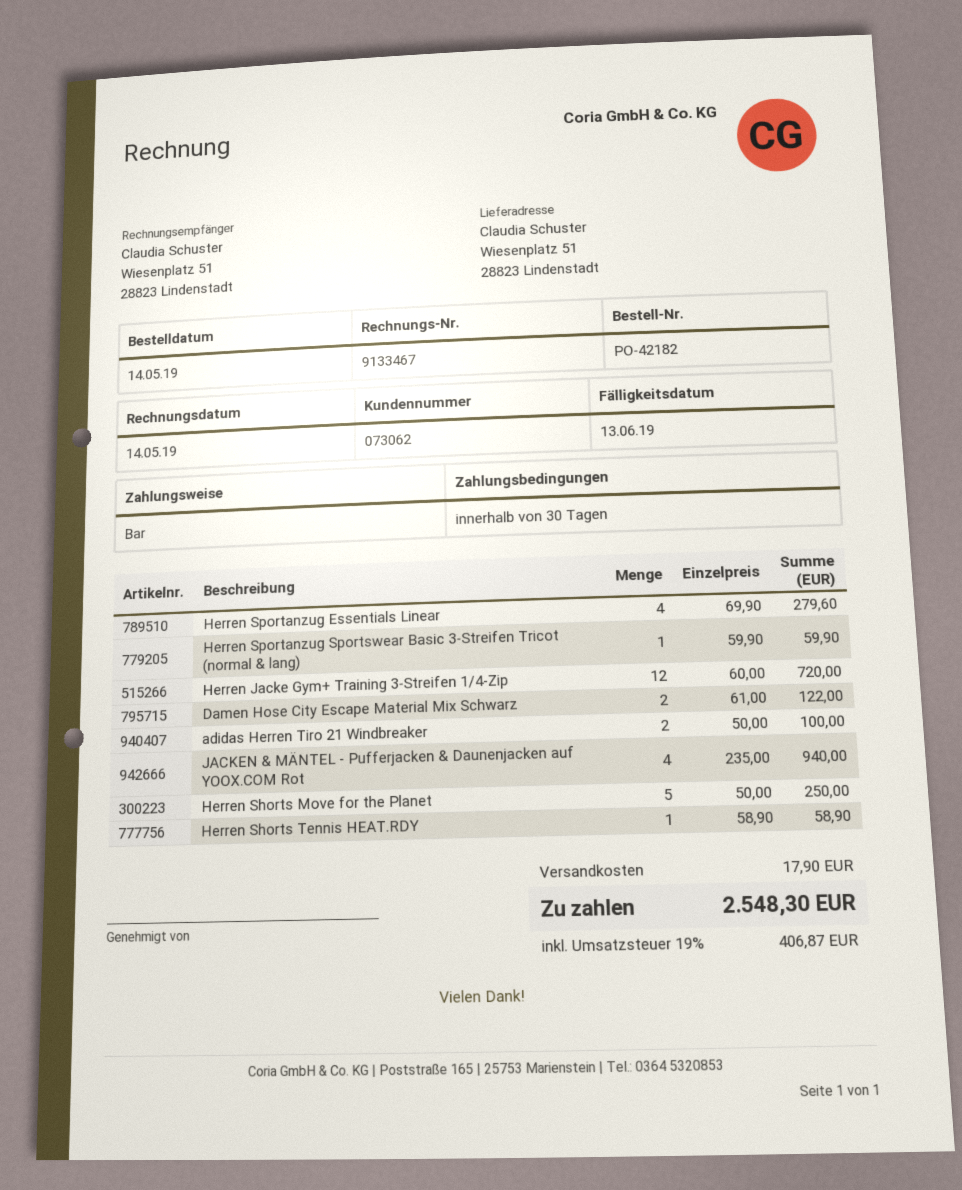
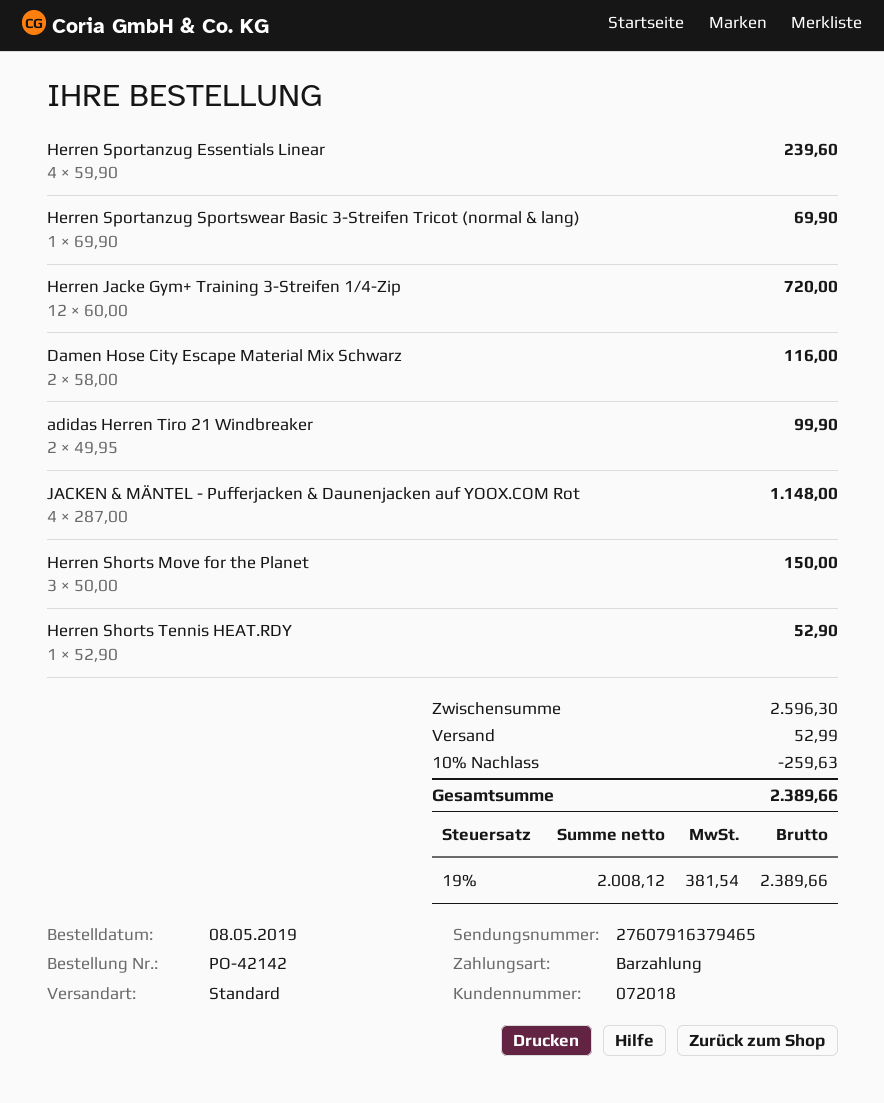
order number: PO-42182 -> PO-42142
order date: 2019-05-14 -> 2019-05-08
customer number: 073062 -> 072018
Herren Sportanzug Essentials Linear: 4 x 69.90 = 279.60 -> 4 x 59.90 = 239.60
Herren Sportanzug Sportswear Basic 3-Streifen Tricot (normal & lang): 1 x 59.90 = 59.90 -> 1 x 69.90 = 69.90
Damen Hose City Escape Material Mix Schwarz: 2 x 61.00 = 122.00 -> 2 x 58.00 = 116.00
adidas Herren Tiro 21 Windbreaker: 2 x 50.00 = 100.00 -> 2 x 49.95 = 99.90
JACKEN & MÄNTEL - Pufferjacken & Daunenjacken auf YOOX.COM Rot: 4 x 235.00 = 940.00 -> 4 x 287.00 = 1148.00
Herren Shorts Move for the Planet: 5 x 50.00 = 250.00 -> 3 x 50.00 = 150.00
Herren Shorts Tennis HEAT.RDY: 1 x 58.90 = 58.90 -> 1 x 52.90 = 52.90
discount: none -> 10% = 259.63
shipping: 17.90 -> 52.99
tax: 19% = 406.87 -> 19% = 381.54
total: 2548.30 -> 2389.66

